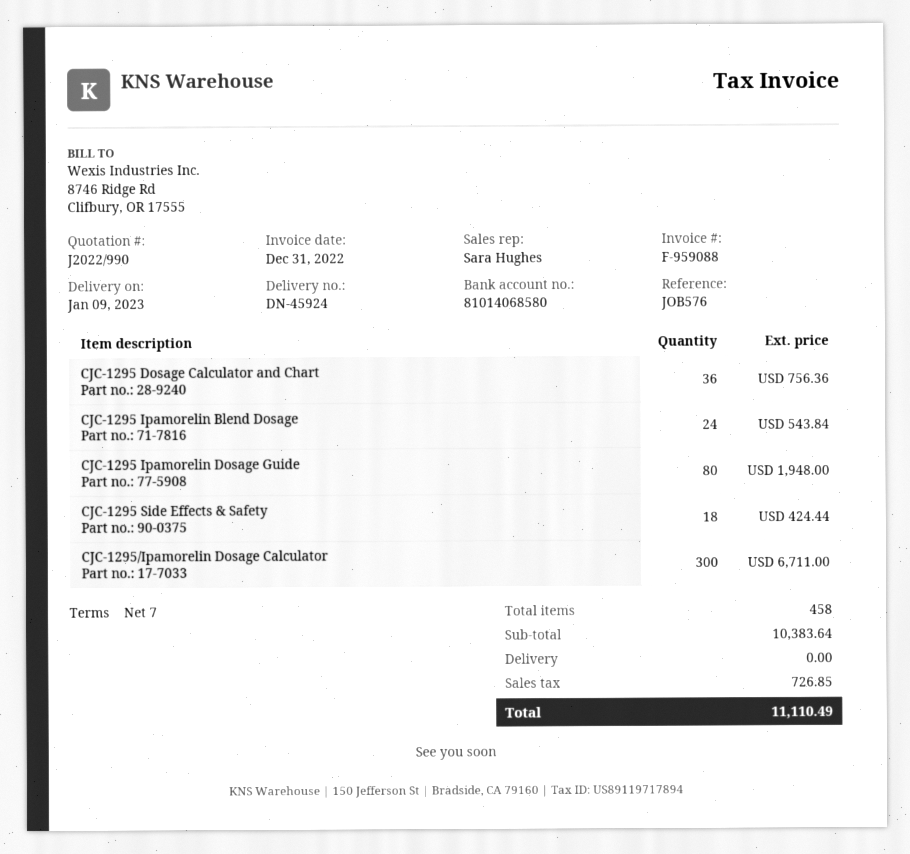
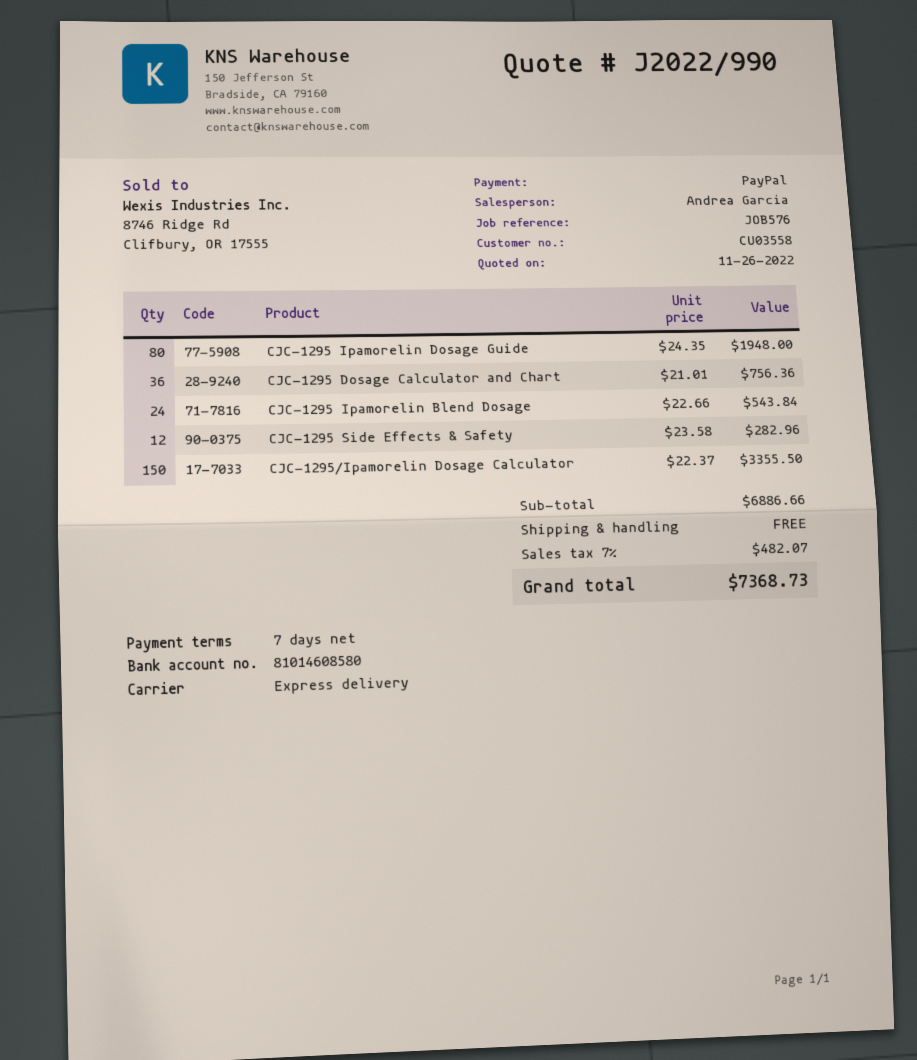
sales rep: Sara Hughes -> Andrea Garcia
bank account: 81014068580 -> 81014608580
CJC-1295 Side Effects & Safety: 18 for 424.44 -> 12 for 282.96
CJC-1295/Ipamorelin Dosage Calculator: 300 for 6711.00 -> 150 for 3355.50
subtotal: 10383.64 -> 6886.66
tax: 726.85 -> 482.07
total: 11110.49 -> 7368.73

